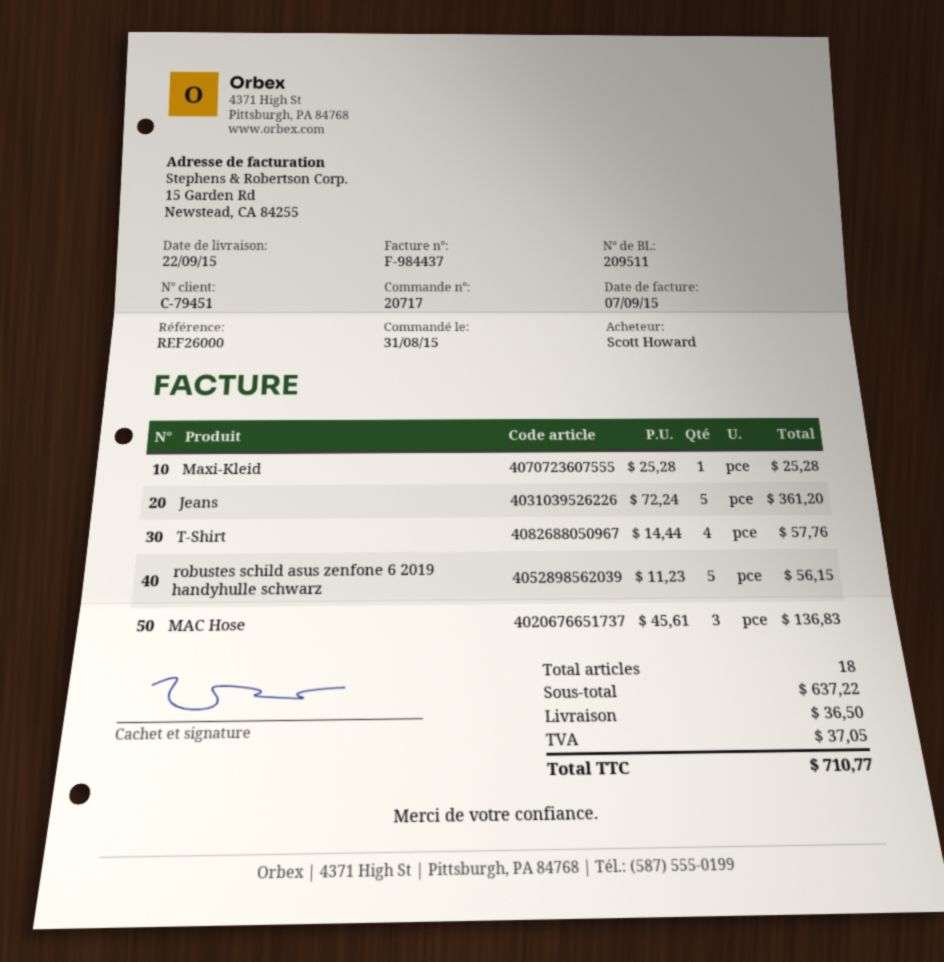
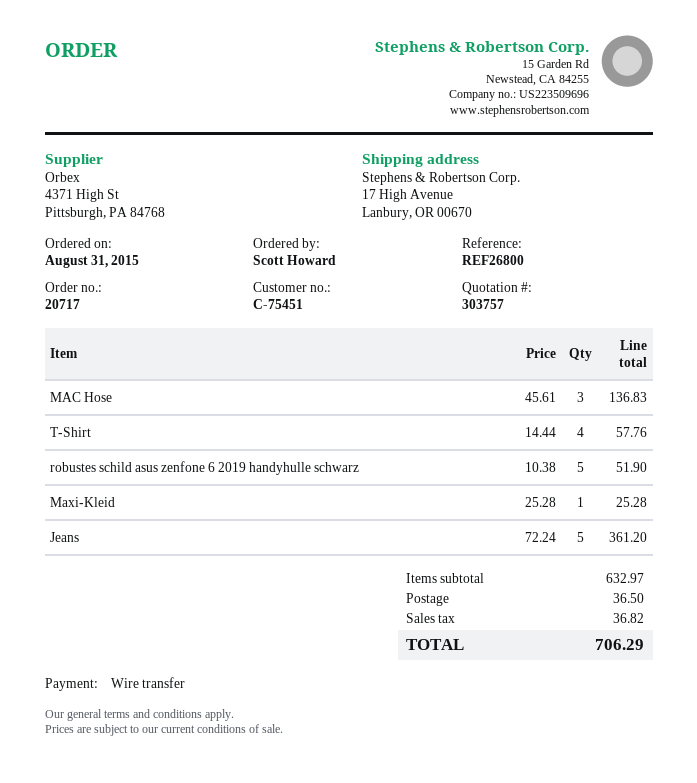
customer number: C-79451 -> C-75451
reference: REF26000 -> REF26800
robustes schild asus zenfone 6 2019 handyhulle schwarz: 5 x 11.23 = 56.15 -> 5 x 10.38 = 51.90
subtotal: 637.22 -> 632.97
tax: 37.05 -> 36.82
total: 710.77 -> 706.29

